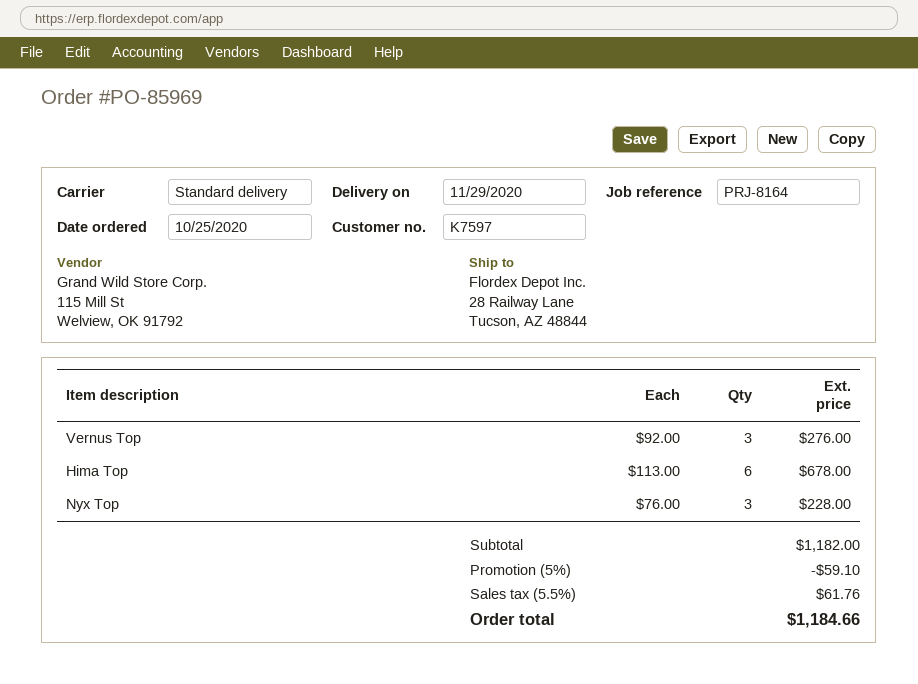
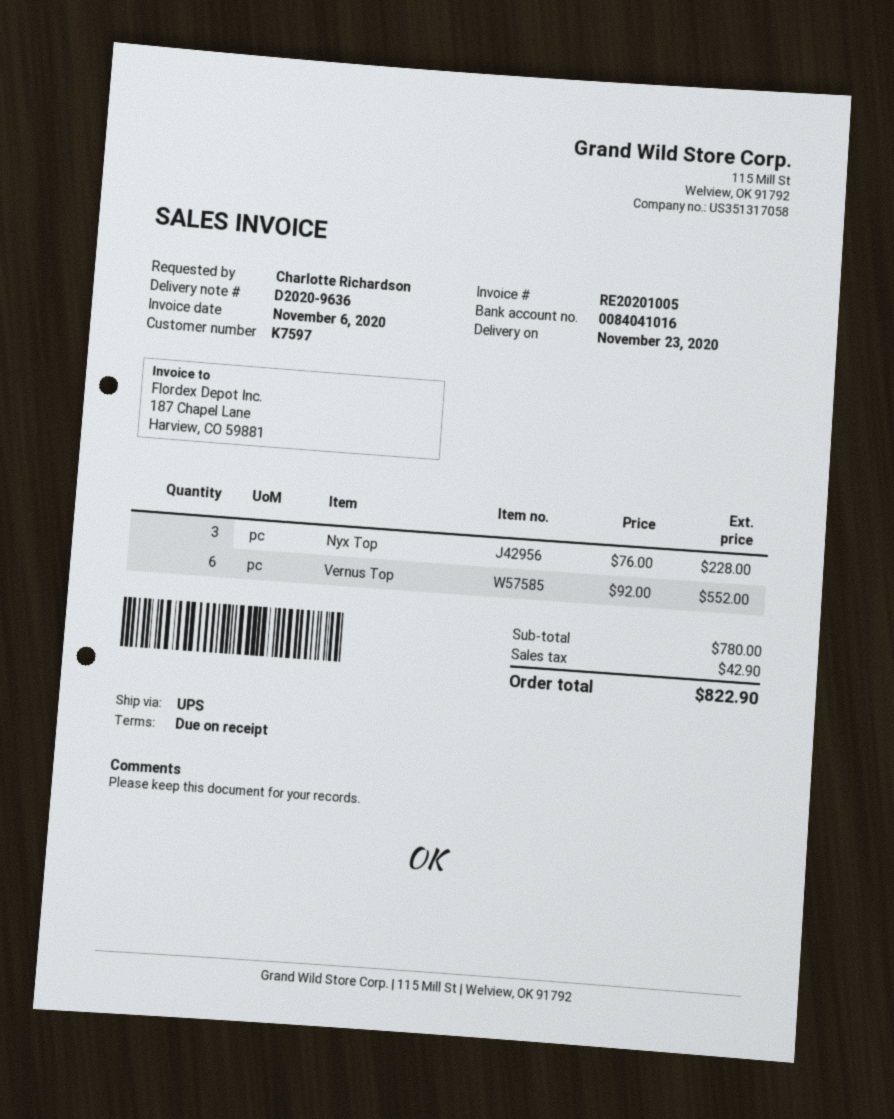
delivery date: 2020-11-29 -> 2020-11-23
shipping method: standard -> UPS
Vernus Top: 3 x 92.00 = 276.00 -> 6 x 92.00 = 552.00
Hima Top: 6 x 113.00 = 678.00 -> none
subtotal: 1182.00 -> 780.00
discount: 5% = 59.10 -> none
tax: 61.76 -> 42.90
total: 1184.66 -> 822.90

